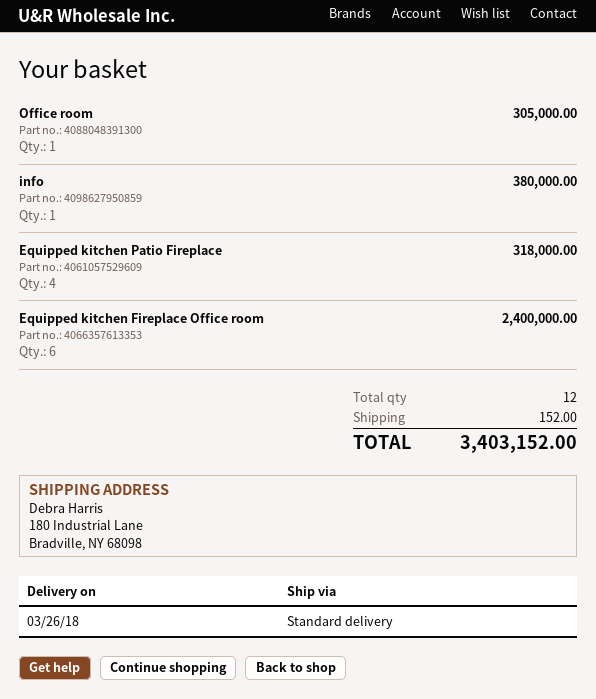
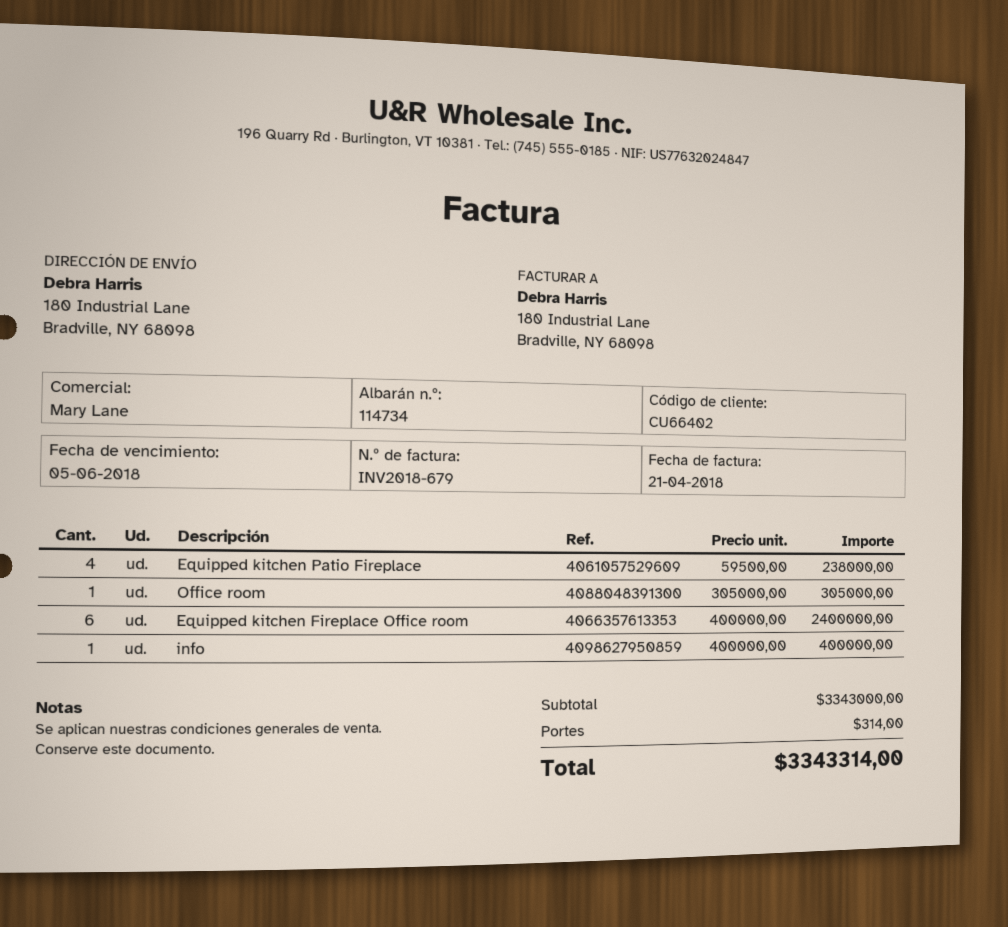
info: 1 for 380000.00 -> 1 for 400000.00
Equipped kitchen Patio Fireplace: 4 for 318000.00 -> 4 for 238000.00
shipping: 152.00 -> 314.00
total: 3403152.00 -> 3343314.00

